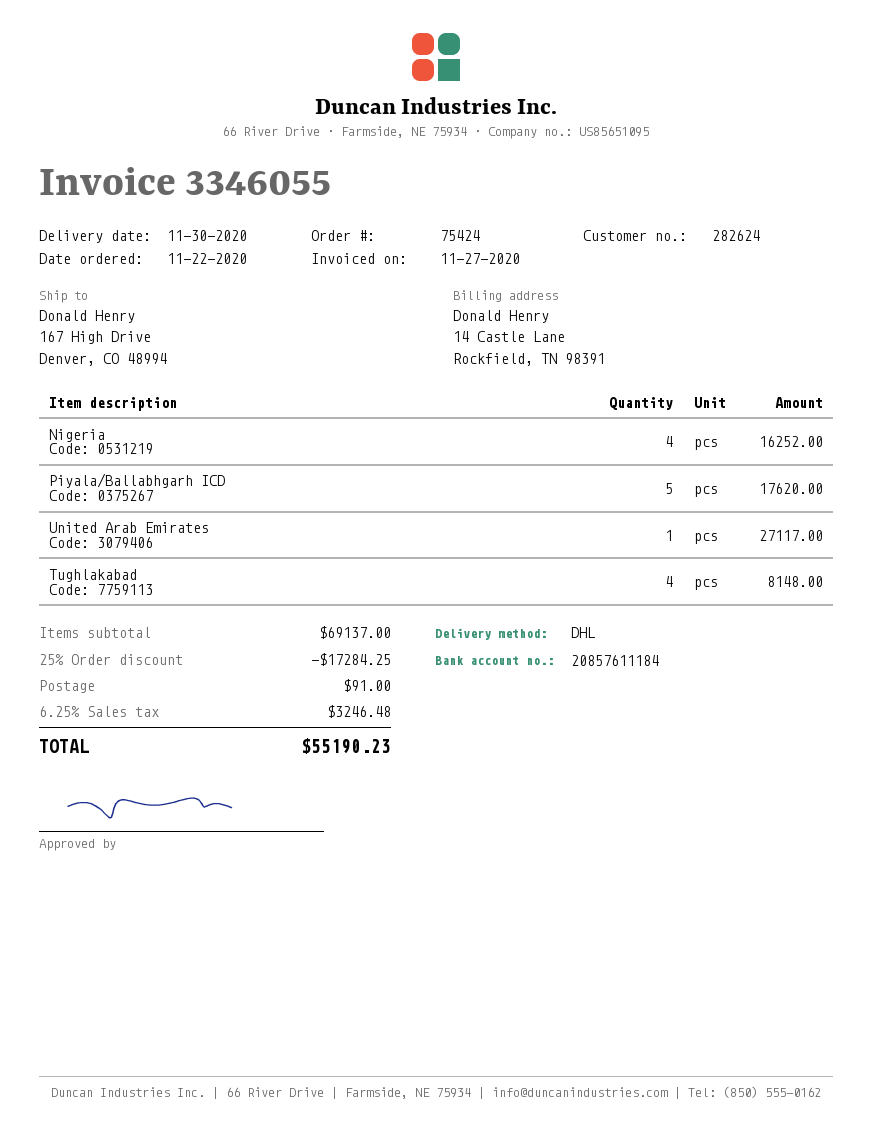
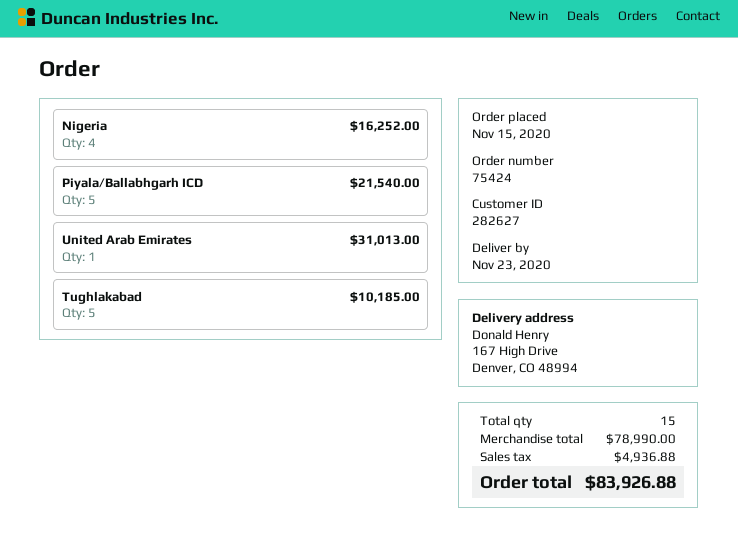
order date: 2020-11-22 -> 2020-11-15
delivery date: 2020-11-30 -> 2020-11-23
customer number: 282624 -> 282627
Piyala/Ballabhgarh ICD: 5 for 17620.00 -> 5 for 21540.00
United Arab Emirates: 1 for 27117.00 -> 1 for 31013.00
Tughlakabad: 4 for 8148.00 -> 5 for 10185.00
subtotal: 69137.00 -> 78990.00
discount: 25% = 17284.25 -> none
shipping: 91.00 -> none
tax: 3246.48 -> 4936.88
total: 55190.23 -> 83926.88

